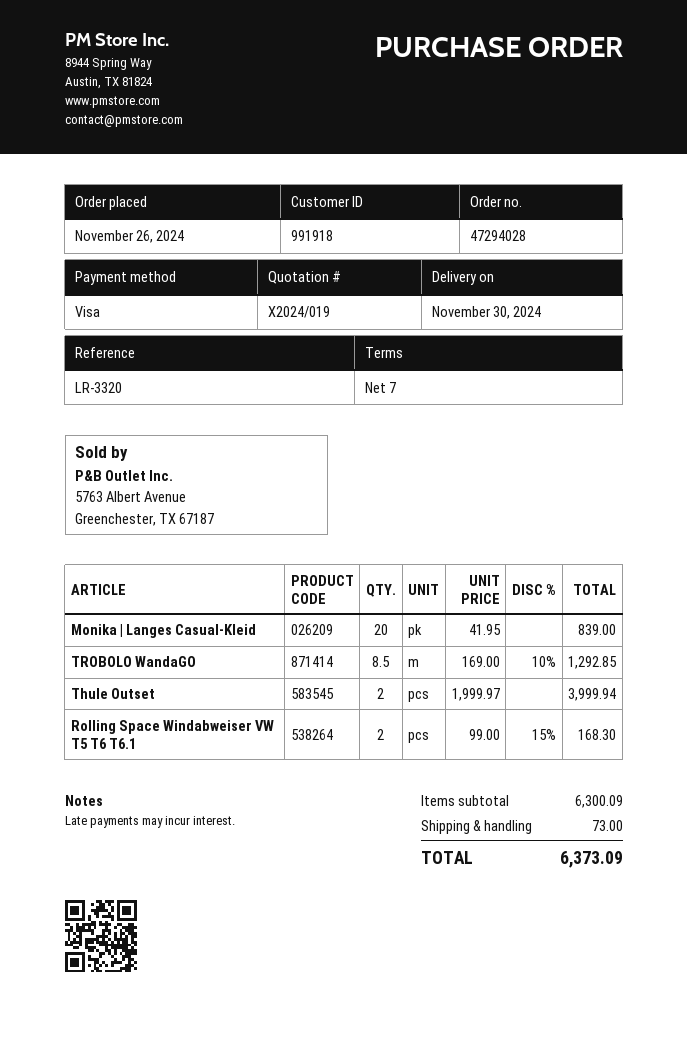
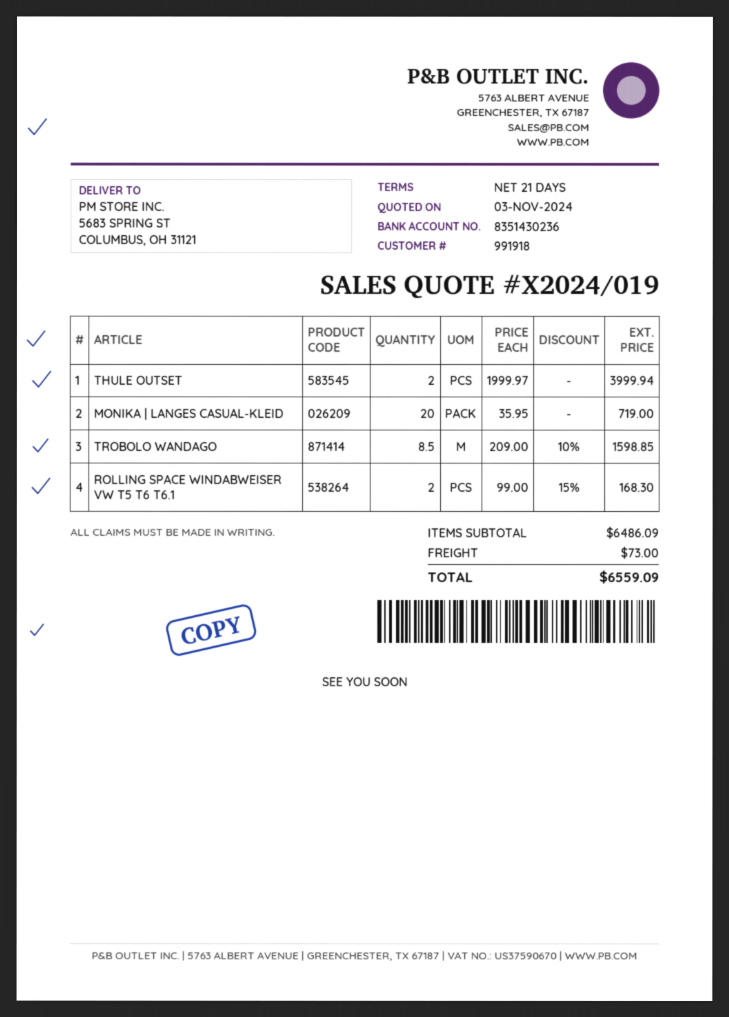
payment terms: 7 days -> 21 days
Monika | Langes Casual-Kleid: 20 x 41.95 = 839.00 -> 20 x 35.95 = 719.00
TROBOLO WandaGO: 8.5 x 169.00 - 10% = 1292.85 -> 8.5 x 209.00 - 10% = 1598.85
subtotal: 6300.09 -> 6486.09
total: 6373.09 -> 6559.09

